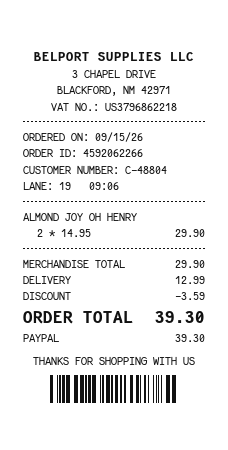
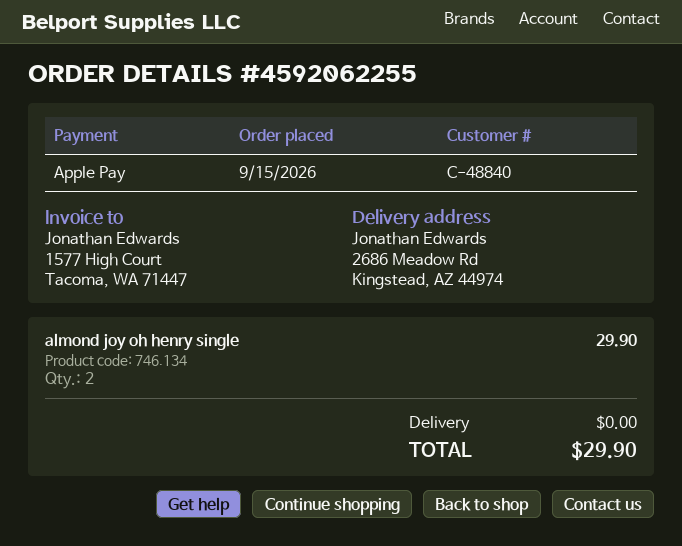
order number: 4592062266 -> 4592062255
customer number: C-48804 -> C-48840
payment method: PayPal -> Apple Pay
discount: 3.59 -> none
shipping: 12.99 -> 0.00
total: 39.30 -> 29.90

